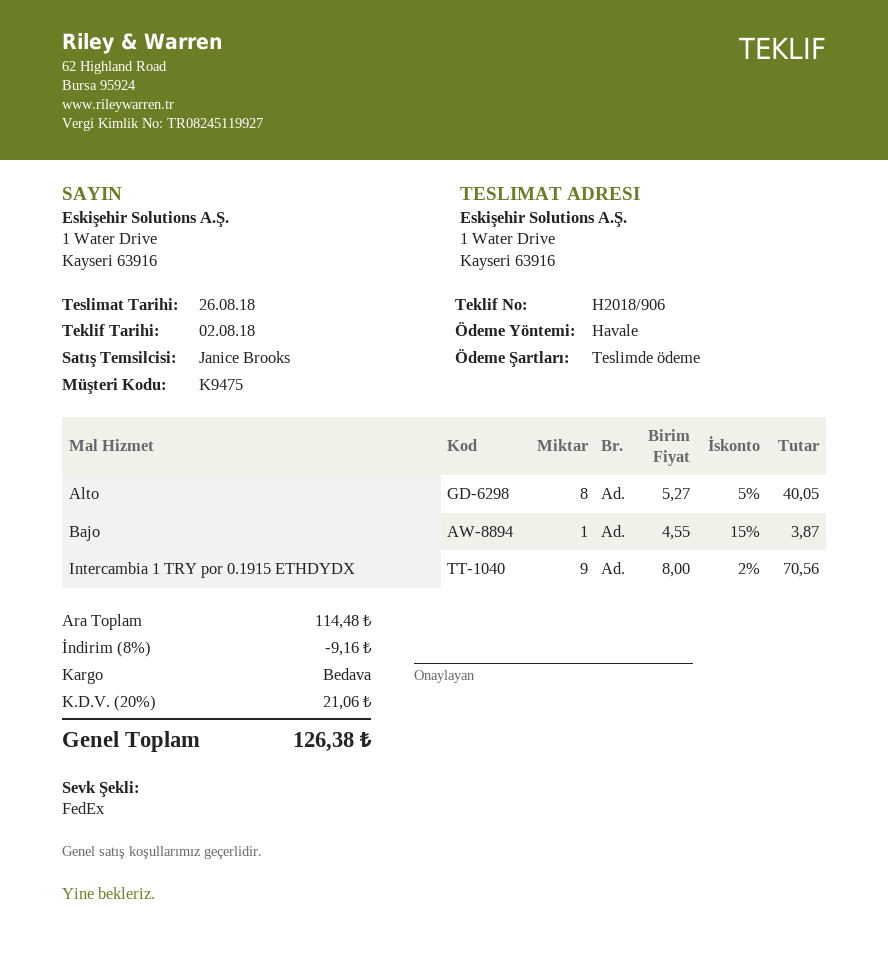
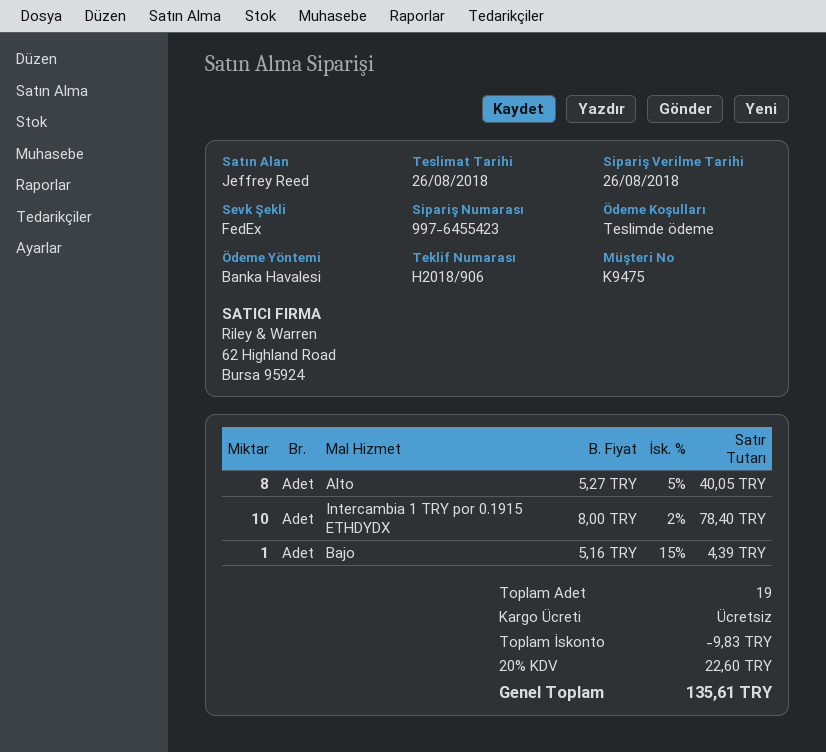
Bajo: 1 x 4.55 - 15% = 3.87 -> 1 x 5.16 - 15% = 4.39
Intercambia 1 TRY por 0.1915 ETHDYDX: 9 x 8.00 - 2% = 70.56 -> 10 x 8.00 - 2% = 78.40
discount: 9.16 -> 9.83
tax: 20% = 21.06 -> 20% = 22.60
total: 126.38 -> 135.61

